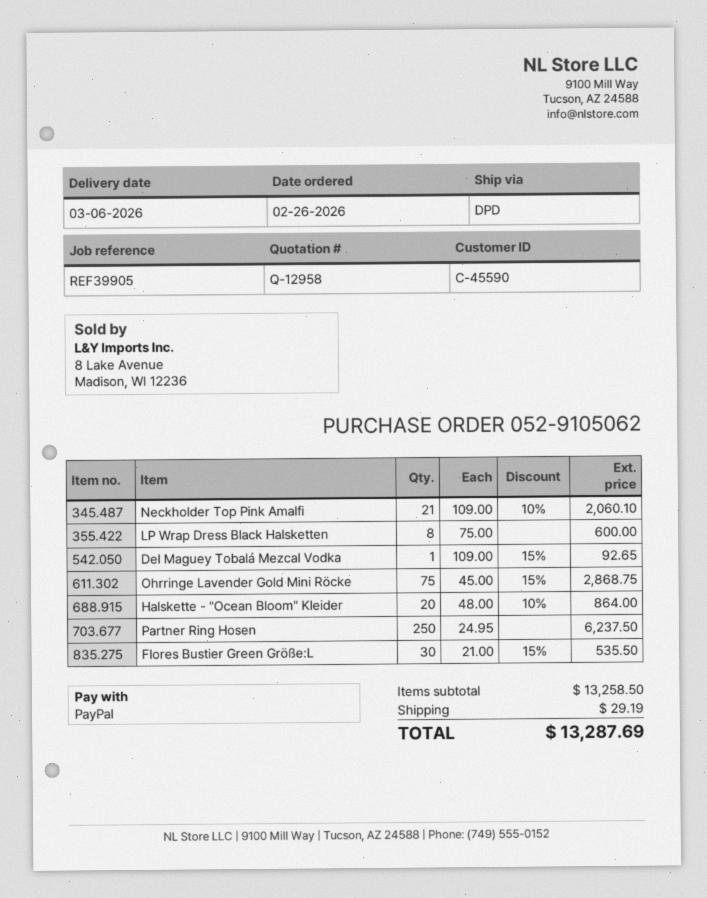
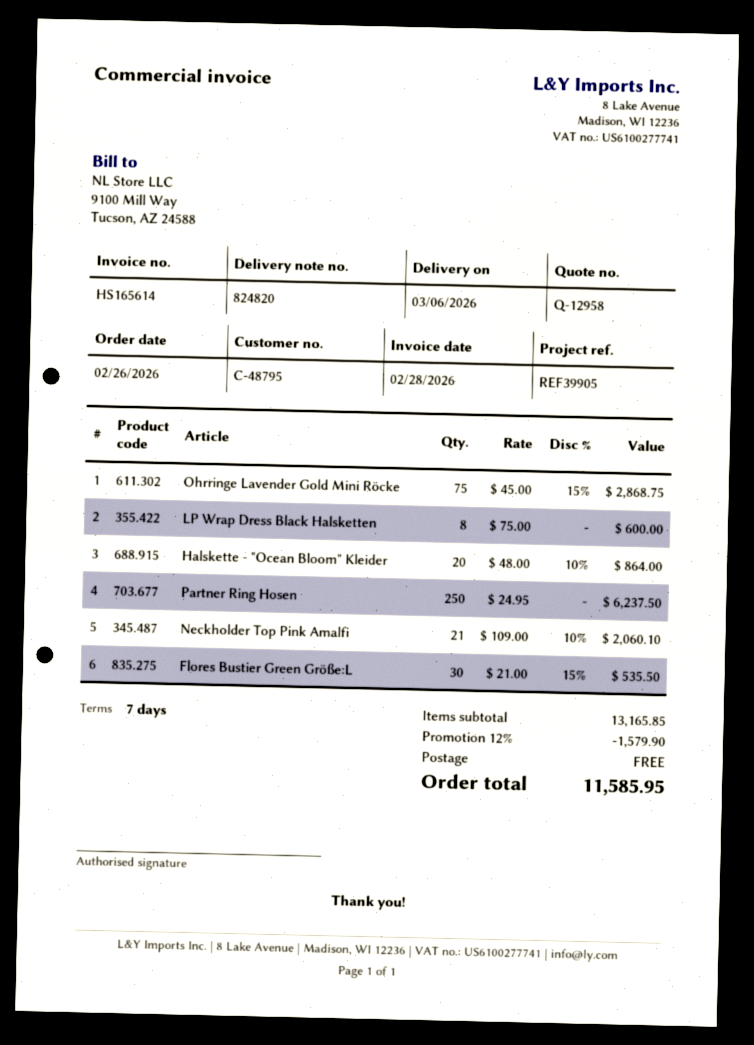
customer number: C-45590 -> C-48795
Del Maguey Tobalá Mezcal Vodka: 1 x 109.00 - 15% = 92.65 -> none
subtotal: 13258.50 -> 13165.85
discount: none -> 12% = 1579.90
shipping: 29.19 -> 0.00
total: 13287.69 -> 11585.95

